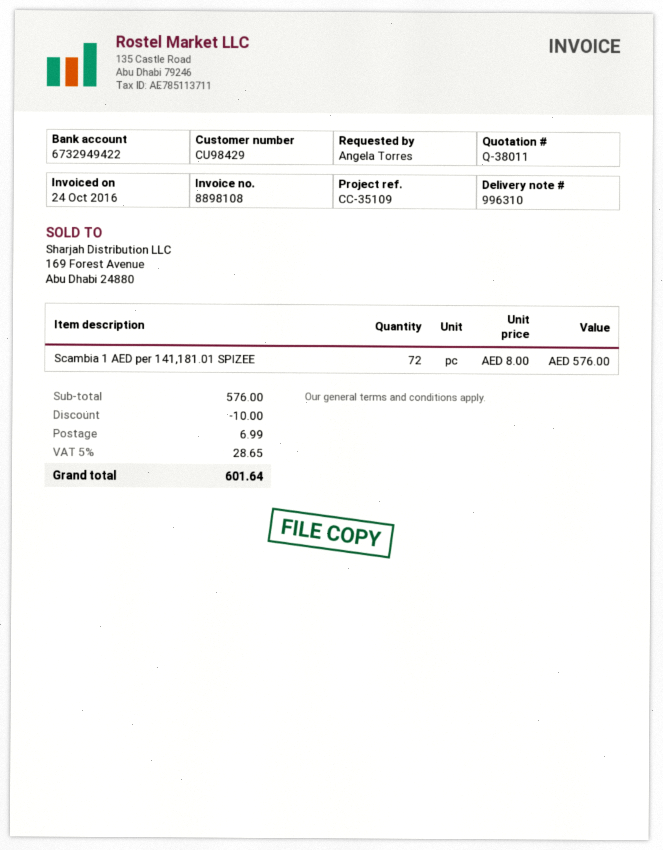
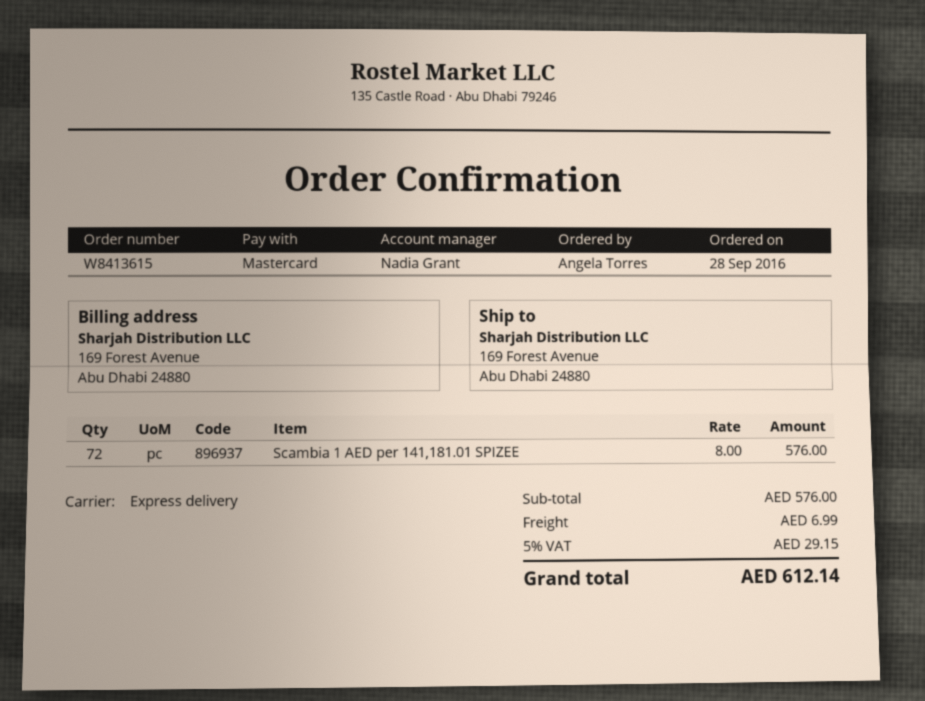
discount: 10.00 -> none
tax: 5% = 28.65 -> 5% = 29.15
total: 601.64 -> 612.14

